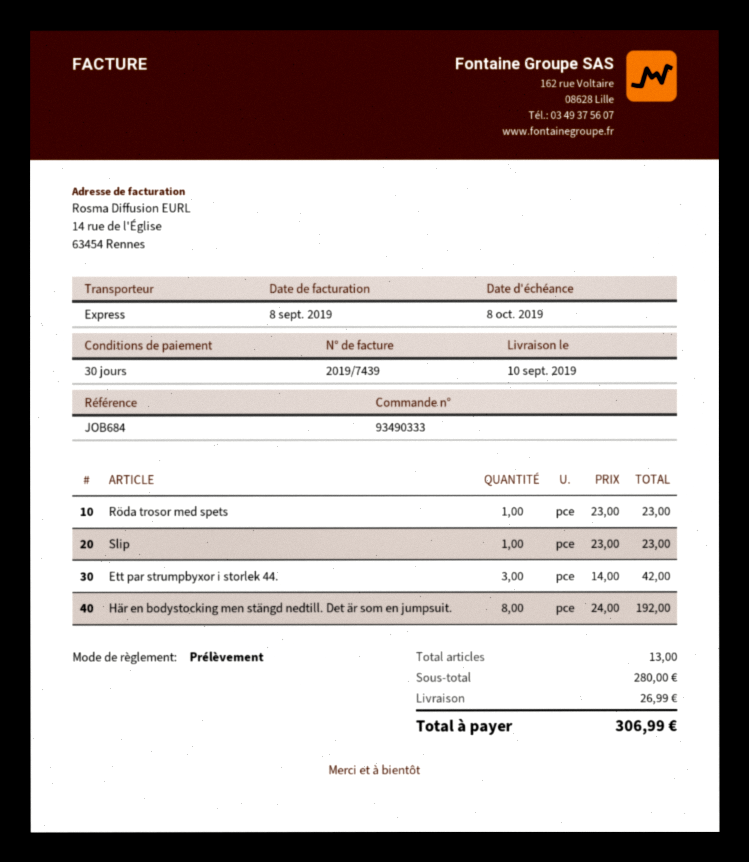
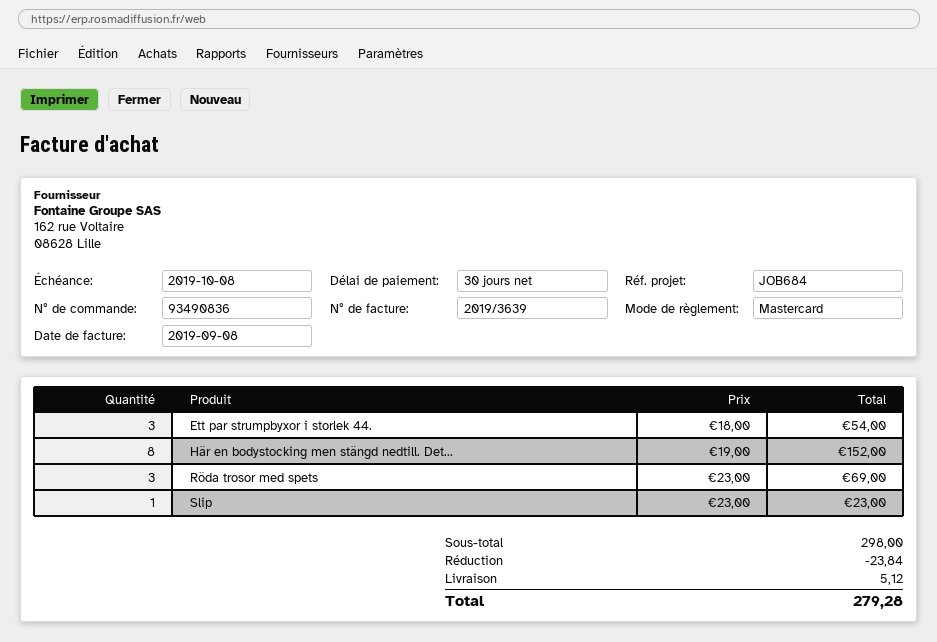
order number: 93490333 -> 93490836
invoice number: 2019/7439 -> 2019/3639
payment method: direct debit -> Mastercard
Röda trosor med spets: 1 x 23.00 = 23.00 -> 3 x 23.00 = 69.00
Ett par strumpbyxor i storlek 44.: 3 x 14.00 = 42.00 -> 3 x 18.00 = 54.00
Här en bodystocking men stängd nedtill. Det är som en jumpsuit.: 8 x 24.00 = 192.00 -> 8 x 19.00 = 152.00
subtotal: 280.00 -> 298.00
discount: none -> 23.84
shipping: 26.99 -> 5.12
total: 306.99 -> 279.28

